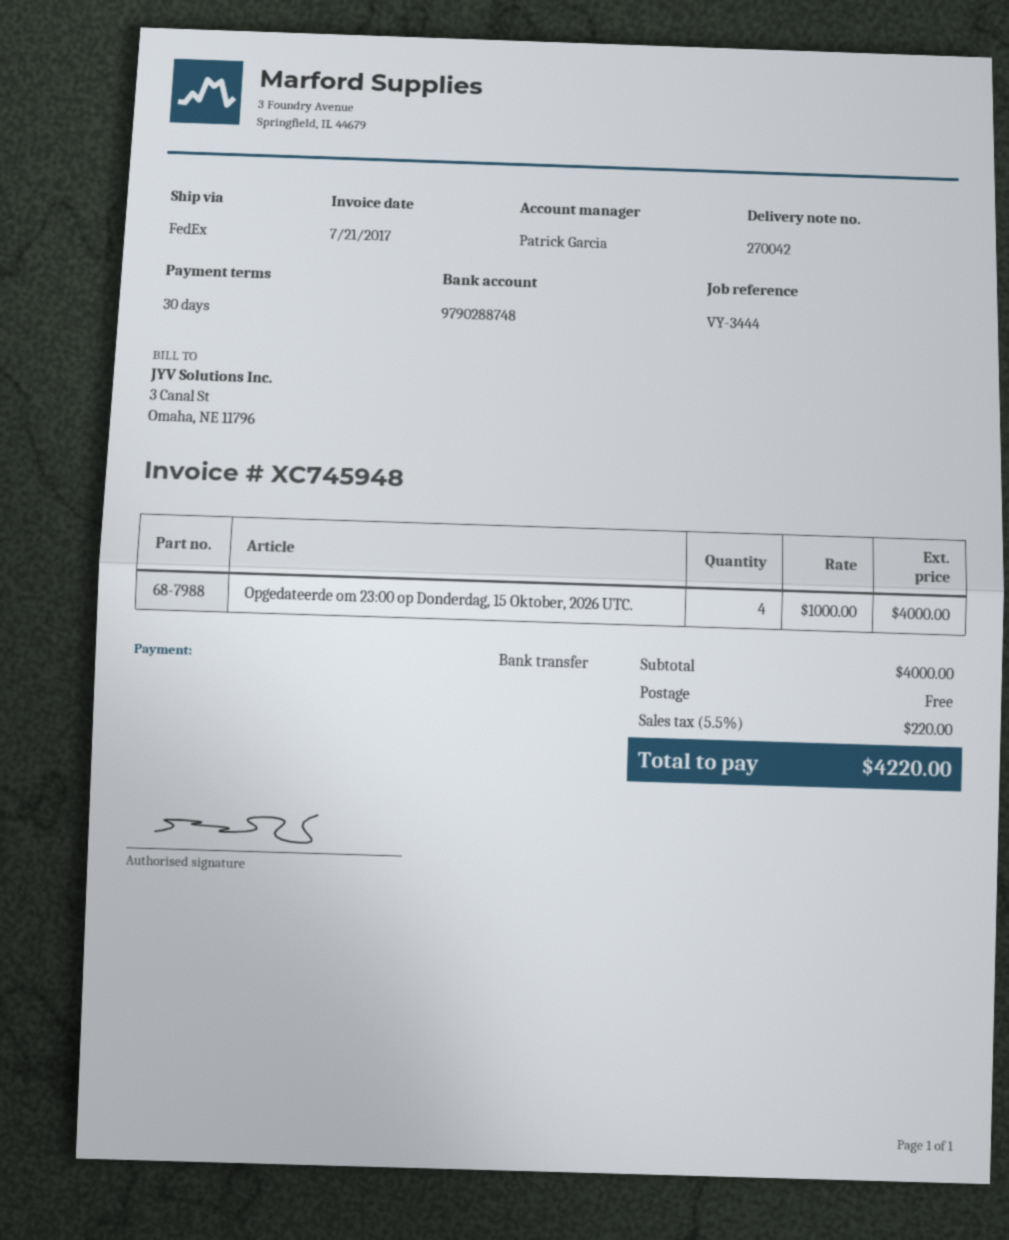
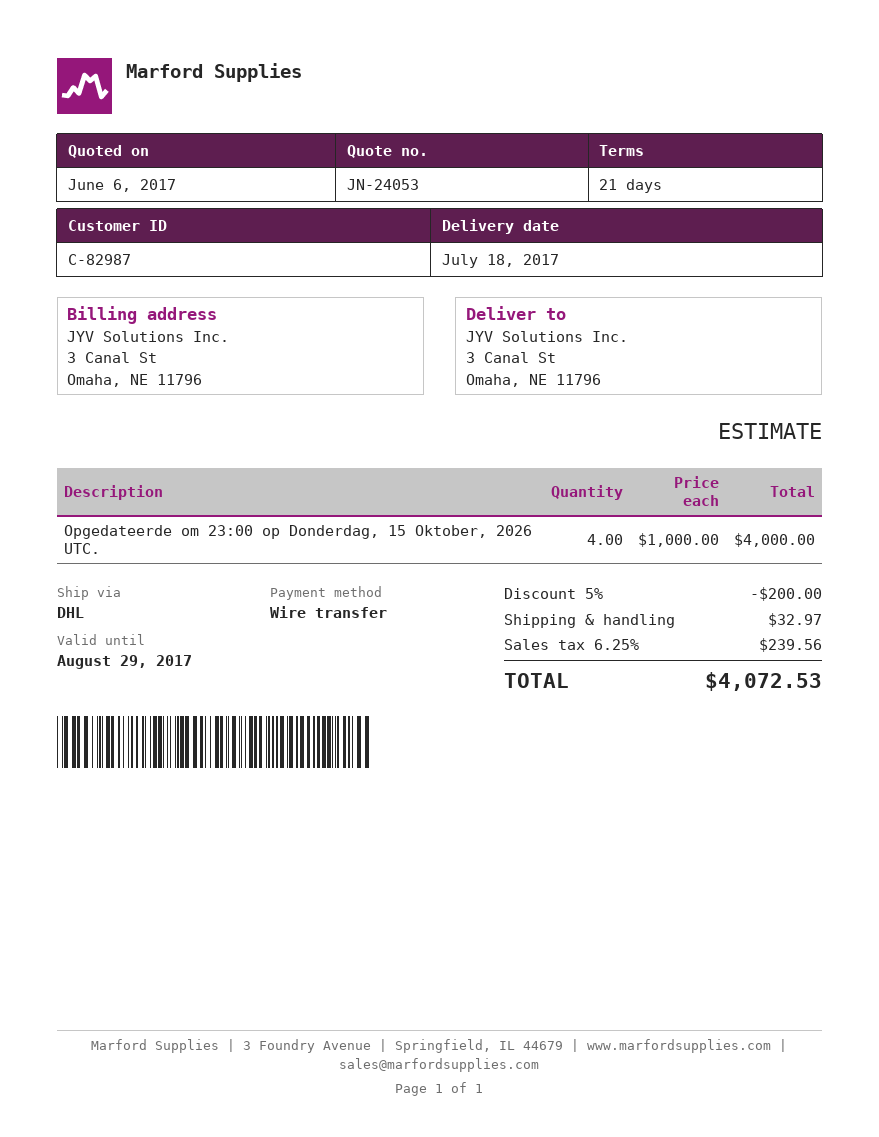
payment terms: 30 days -> 21 days
shipping method: FedEx -> DHL
discount: none -> 5% = 200.00
shipping: 0.00 -> 32.97
tax: 5.5% = 220.00 -> 6.25% = 239.56
total: 4220.00 -> 4072.53

